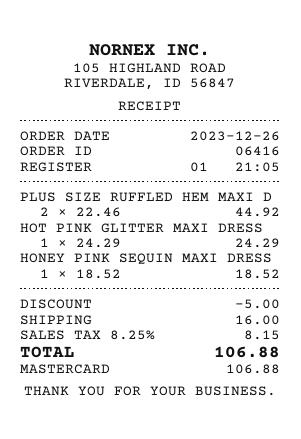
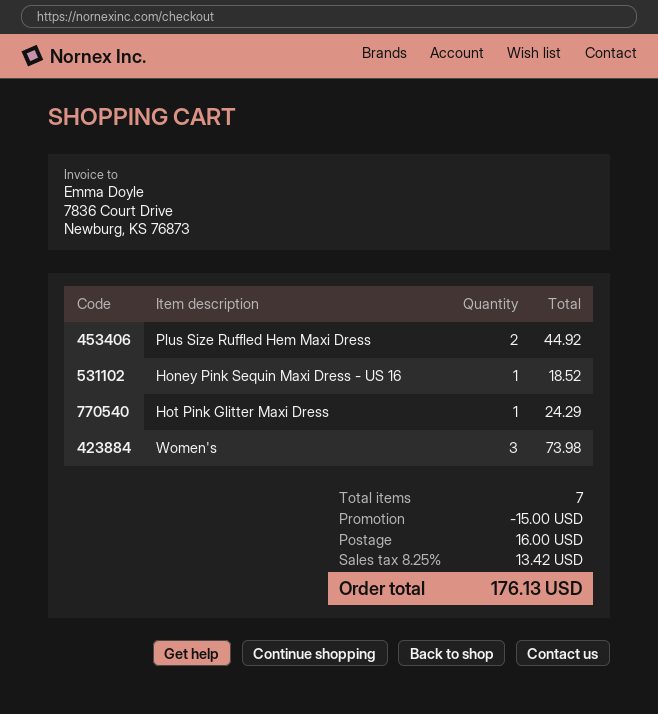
Women's: none -> 3 for 73.98
discount: 5.00 -> 15.00
tax: 8.25% = 8.15 -> 8.25% = 13.42
total: 106.88 -> 176.13

